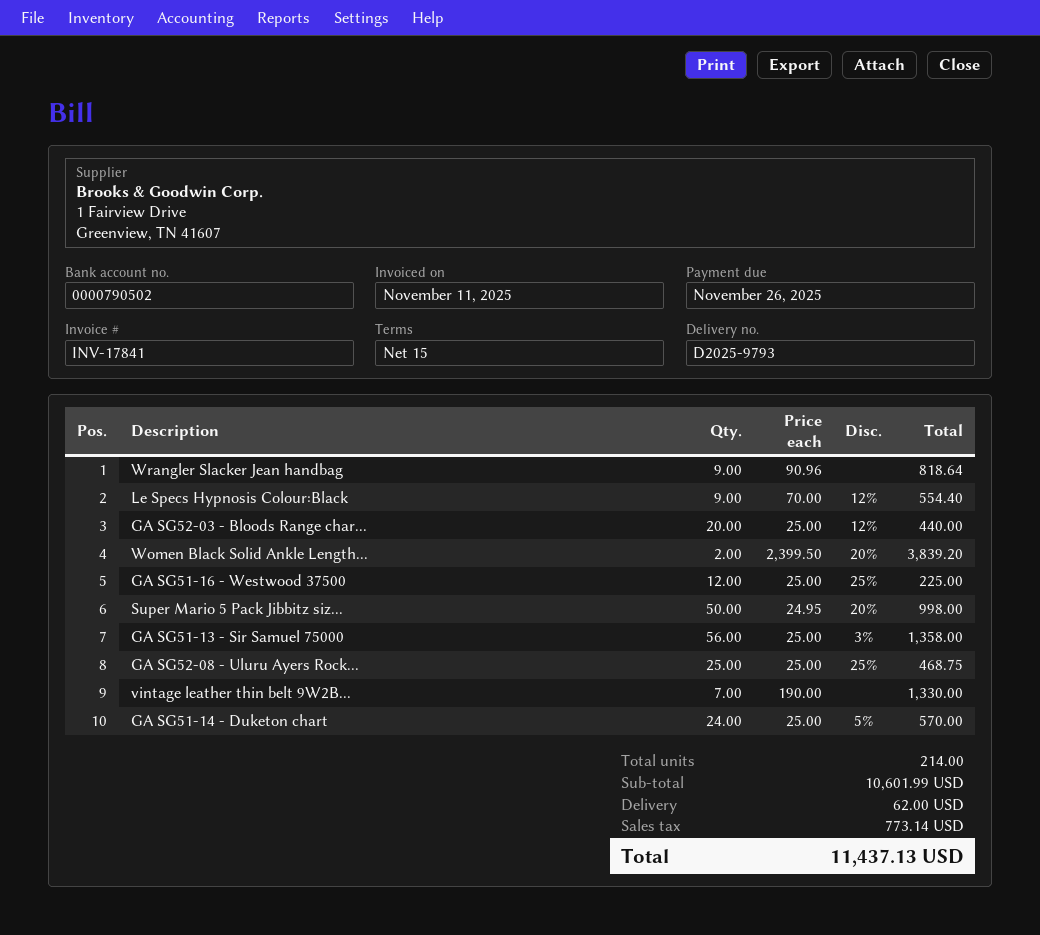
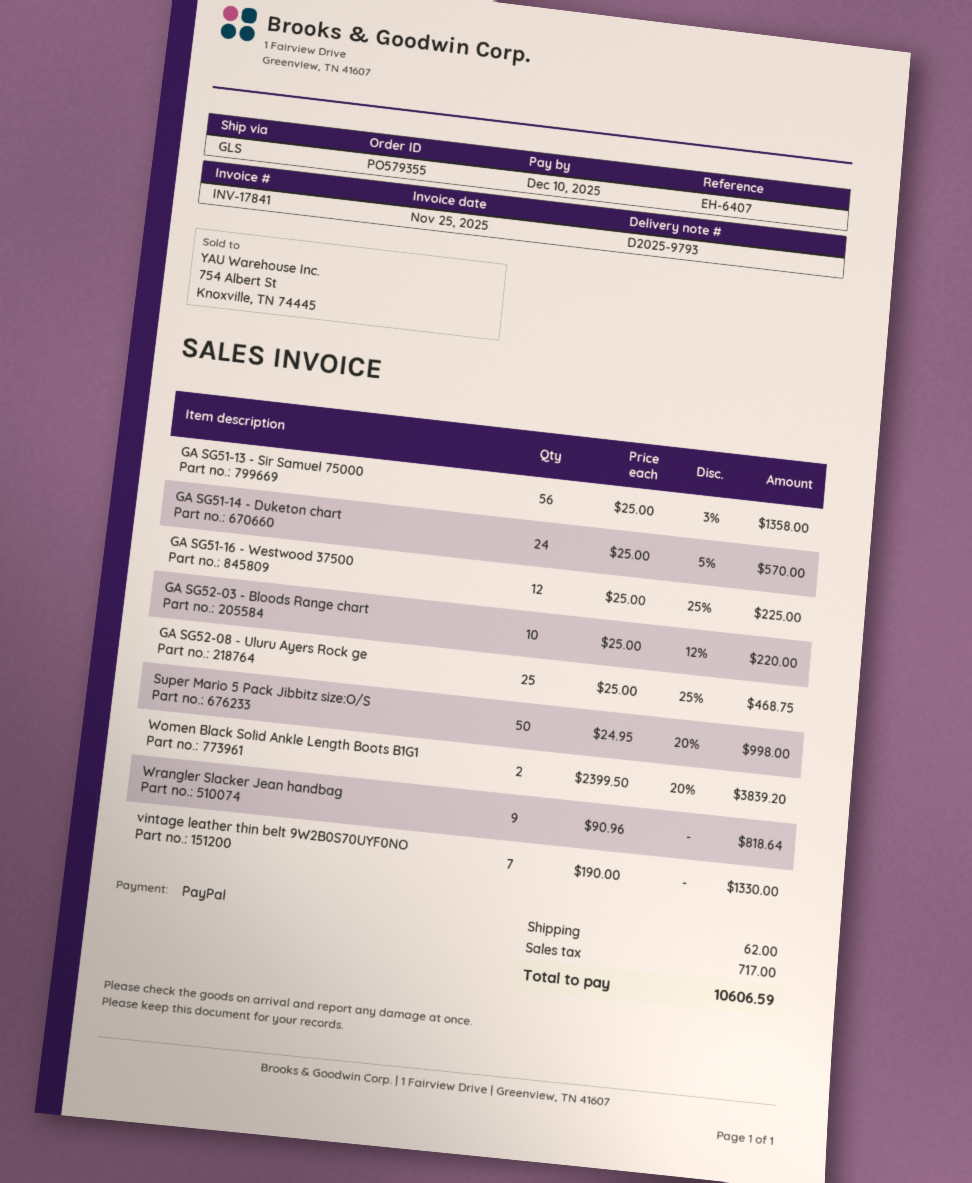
invoice date: 2025-11-11 -> 2025-11-25
due date: 2025-11-26 -> 2025-12-10
Le Specs Hypnosis Colour:Black: 9 x 70.00 - 12% = 554.40 -> none
GA SG52-03 - Bloods Range char...: 20 x 25.00 - 12% = 440.00 -> 10 x 25.00 - 12% = 220.00
tax: 773.14 -> 717.00
total: 11437.13 -> 10606.59

